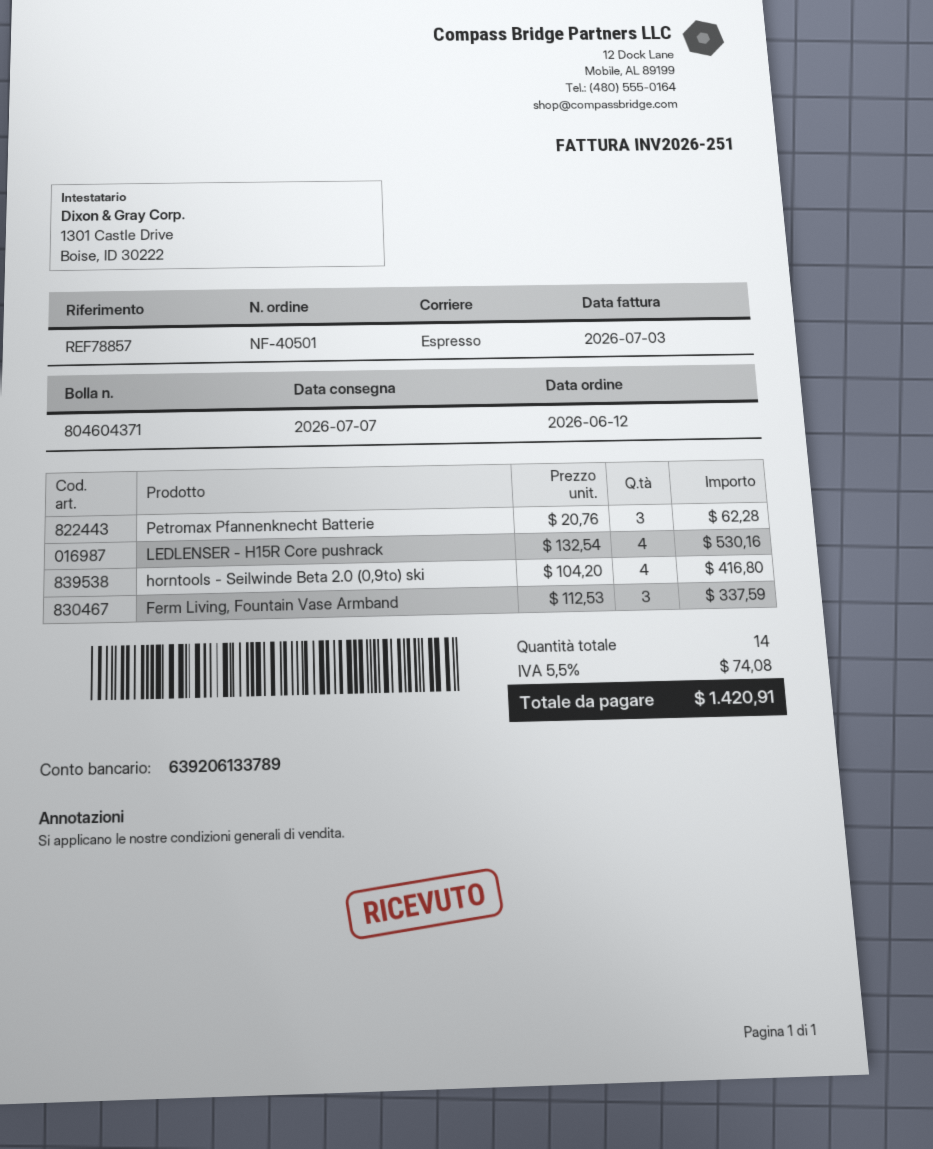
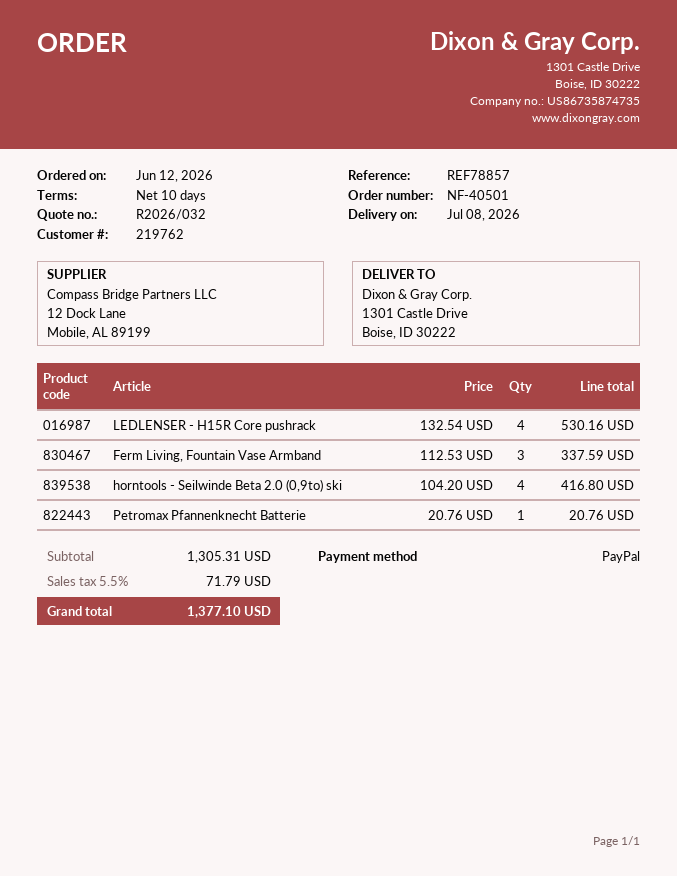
delivery date: 2026-07-07 -> 2026-07-08
Petromax Pfannenknecht Batterie: 3 x 20.76 = 62.28 -> 1 x 20.76 = 20.76
tax: 5.5% = 74.08 -> 5.5% = 71.79
total: 1420.91 -> 1377.10

